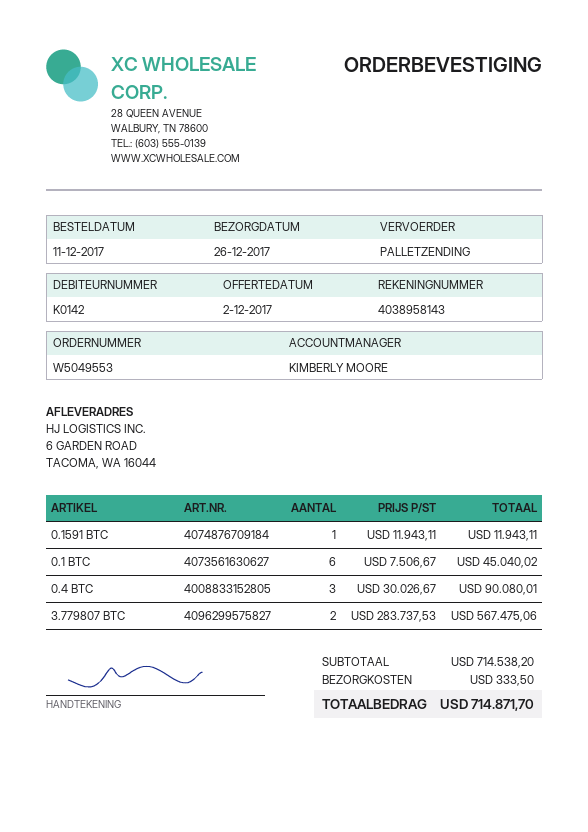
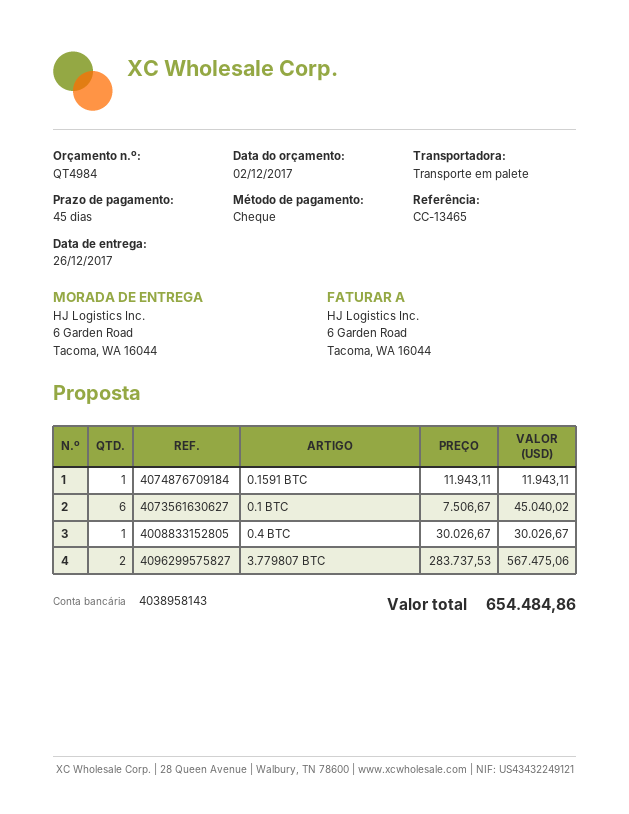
0.4 BTC: 3 x 30026.67 = 90080.01 -> 1 x 30026.67 = 30026.67
shipping: 333.50 -> none
total: 714871.70 -> 654484.86

